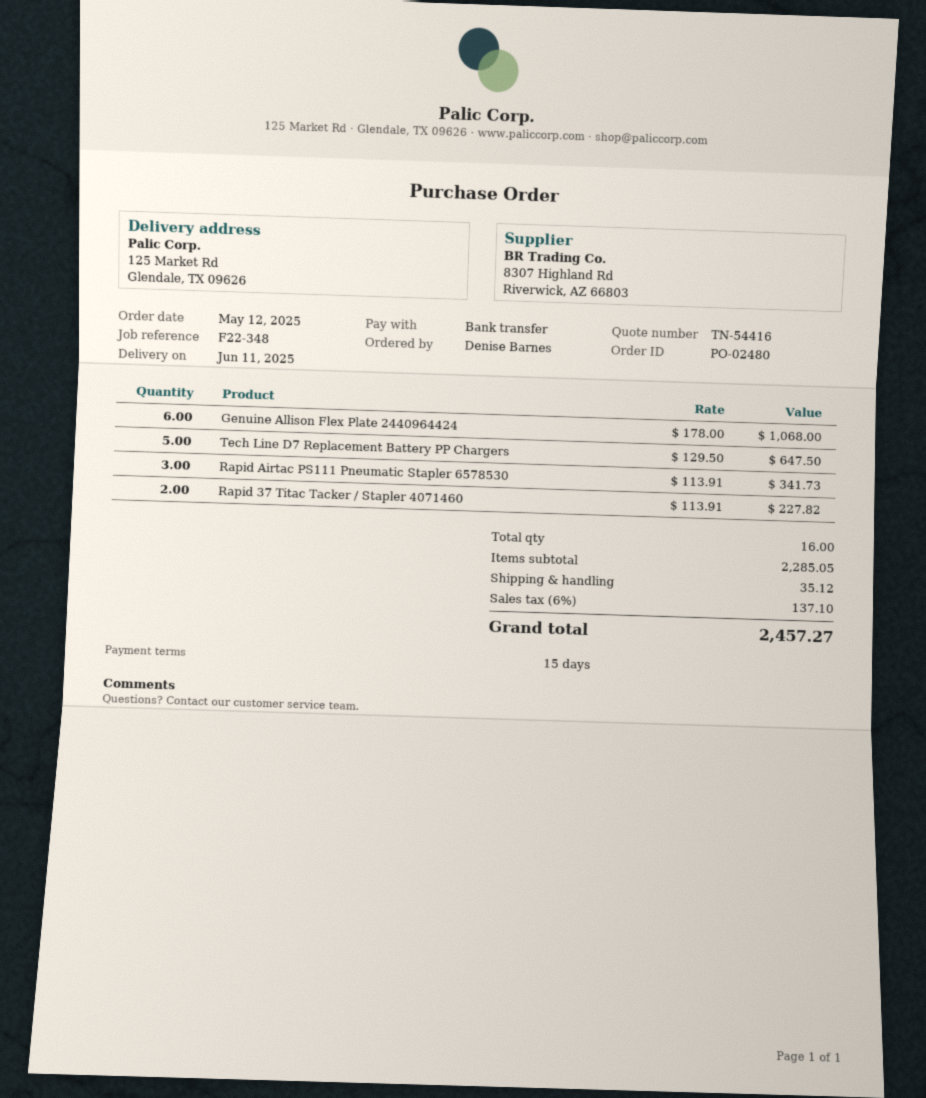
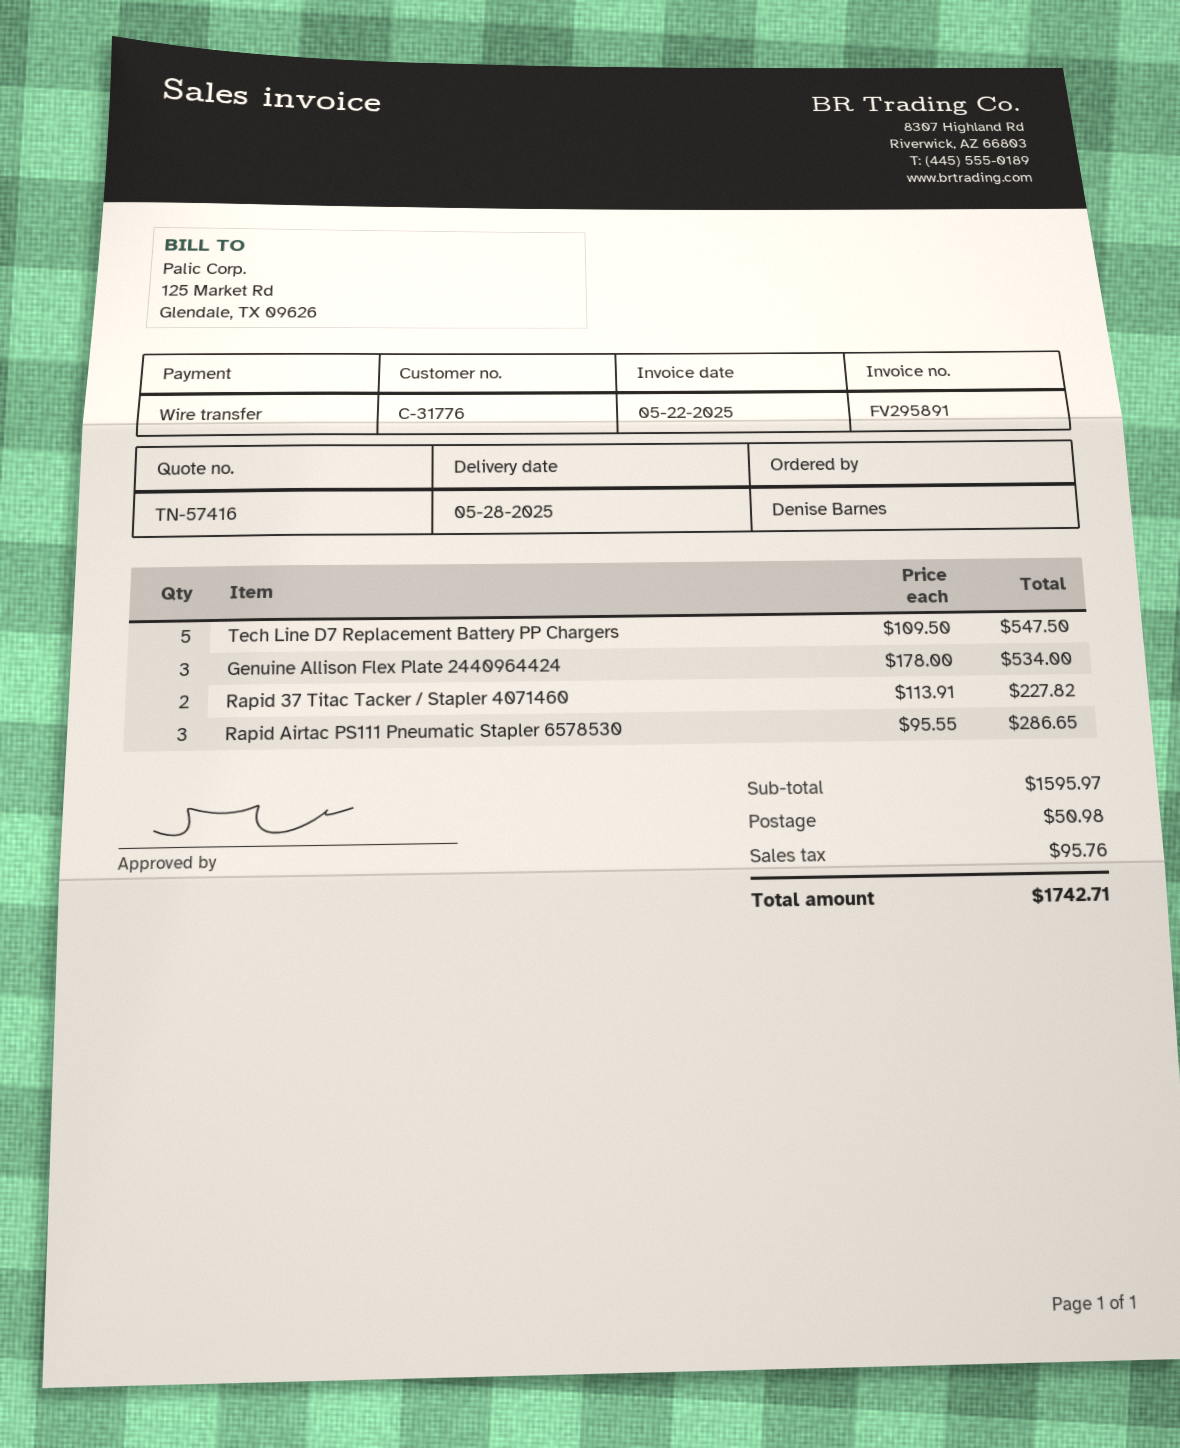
quote number: TN-54416 -> TN-57416
delivery date: 2025-06-11 -> 2025-05-28
Genuine Allison Flex Plate 2440964424: 6 x 178.00 = 1068.00 -> 3 x 178.00 = 534.00
Tech Line D7 Replacement Battery PP Chargers: 5 x 129.50 = 647.50 -> 5 x 109.50 = 547.50
Rapid Airtac PS111 Pneumatic Stapler 6578530: 3 x 113.91 = 341.73 -> 3 x 95.55 = 286.65
subtotal: 2285.05 -> 1595.97
shipping: 35.12 -> 50.98
tax: 137.10 -> 95.76
total: 2457.27 -> 1742.71

